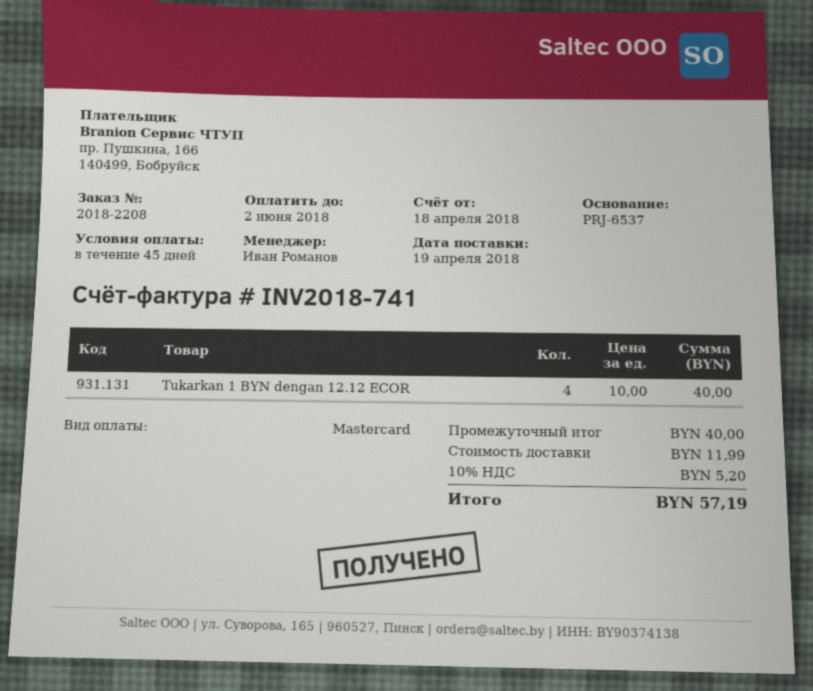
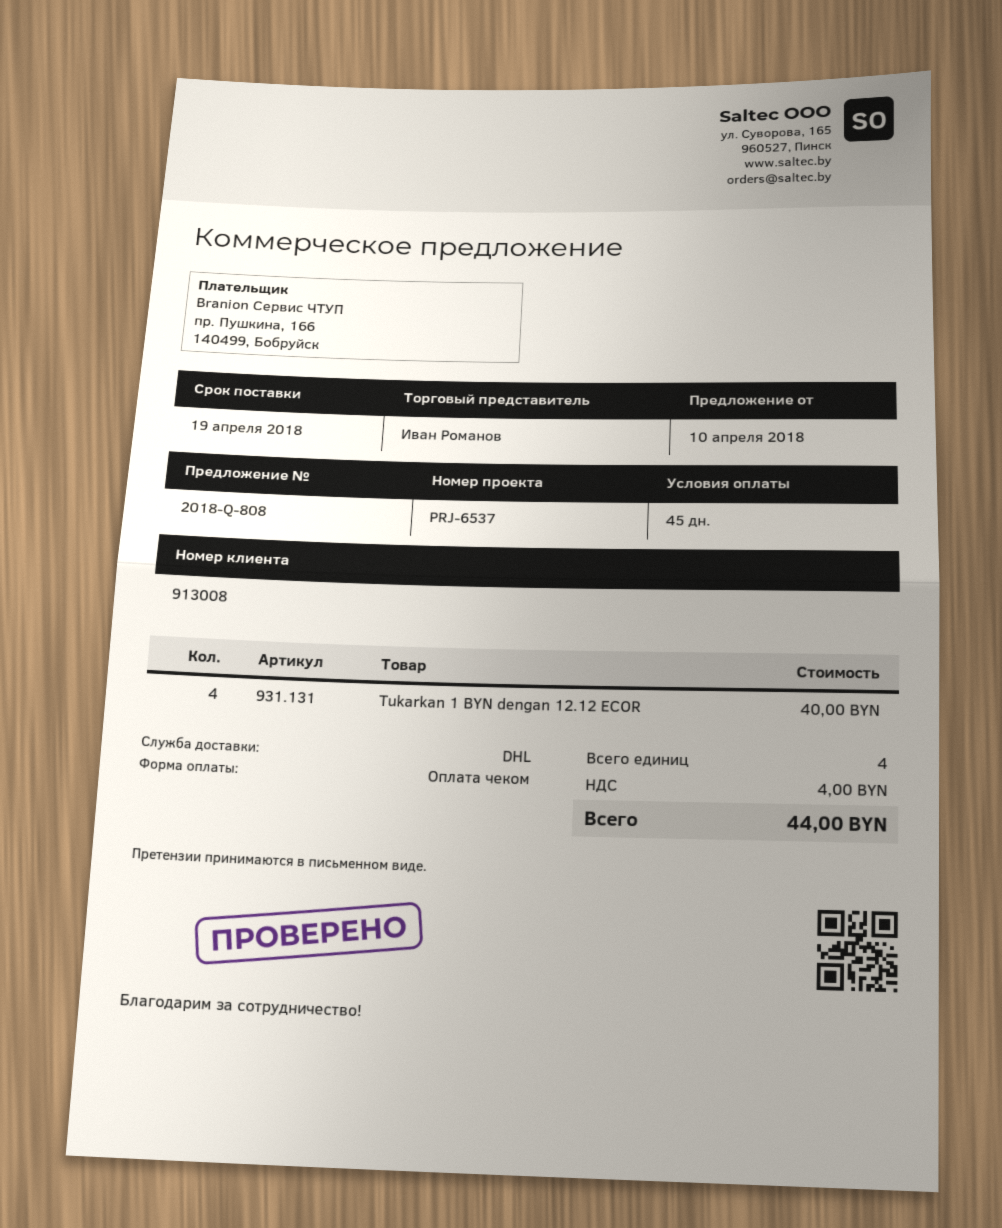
payment method: Mastercard -> cheque
shipping: 11.99 -> none
tax: 5.20 -> 4.00
total: 57.19 -> 44.00

